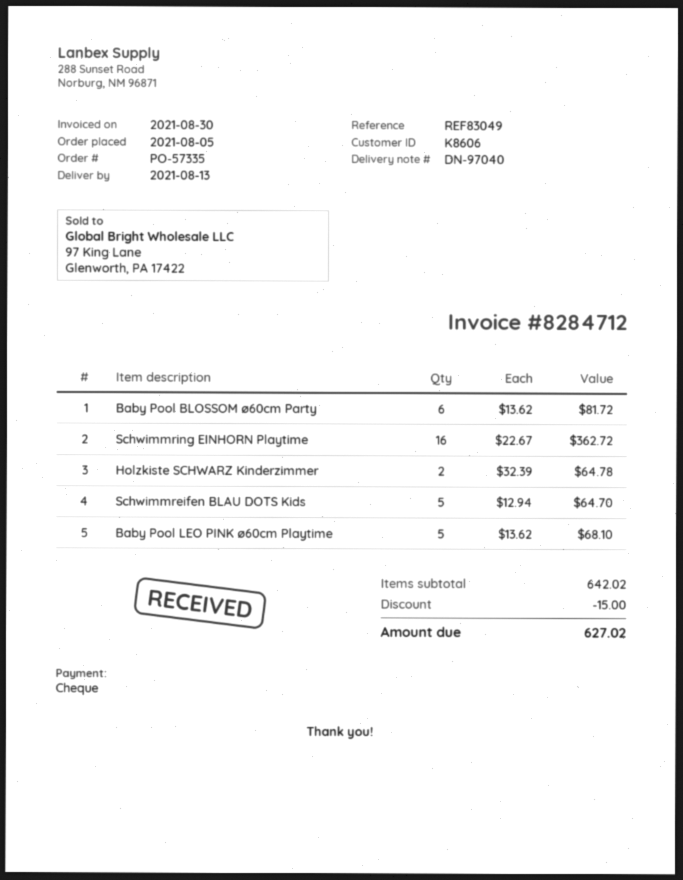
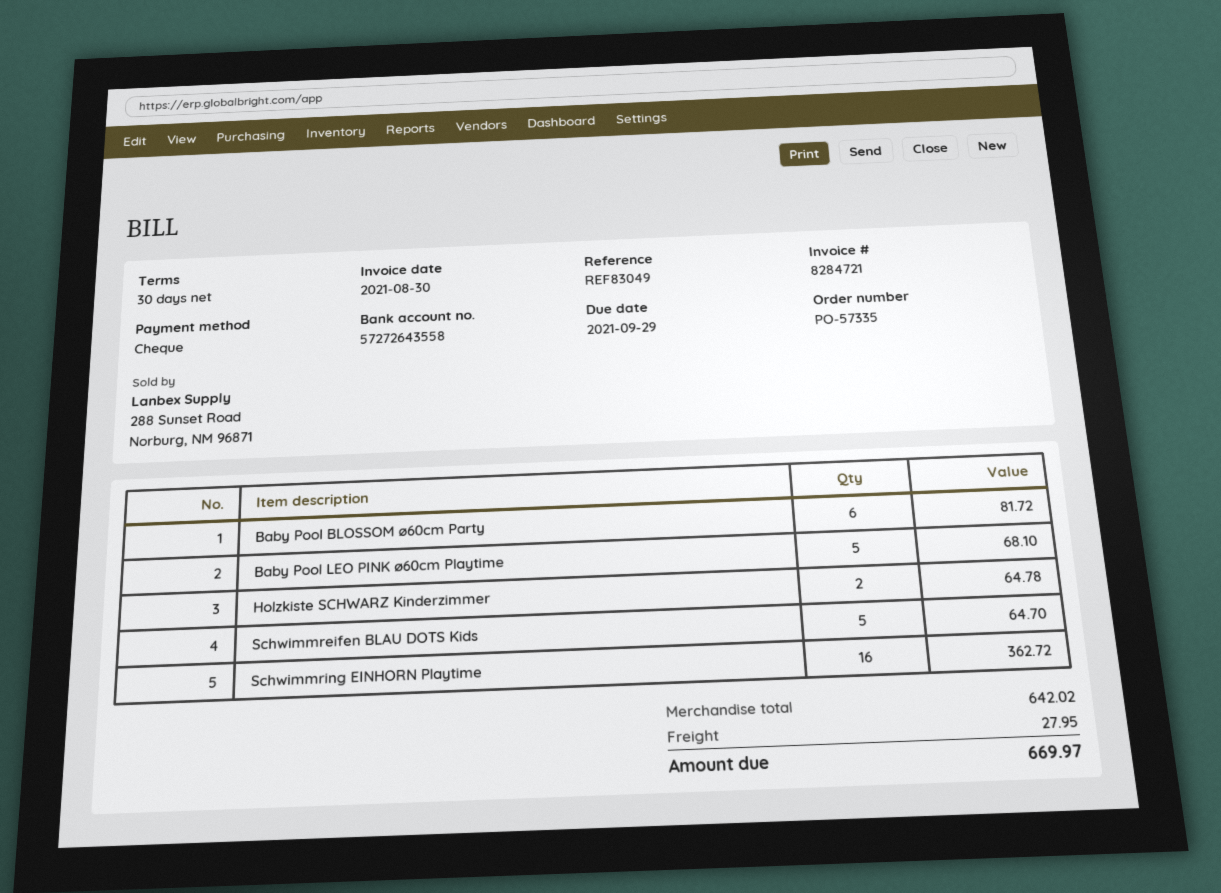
invoice number: 8284712 -> 8284721
discount: 15.00 -> none
shipping: none -> 27.95
total: 627.02 -> 669.97

